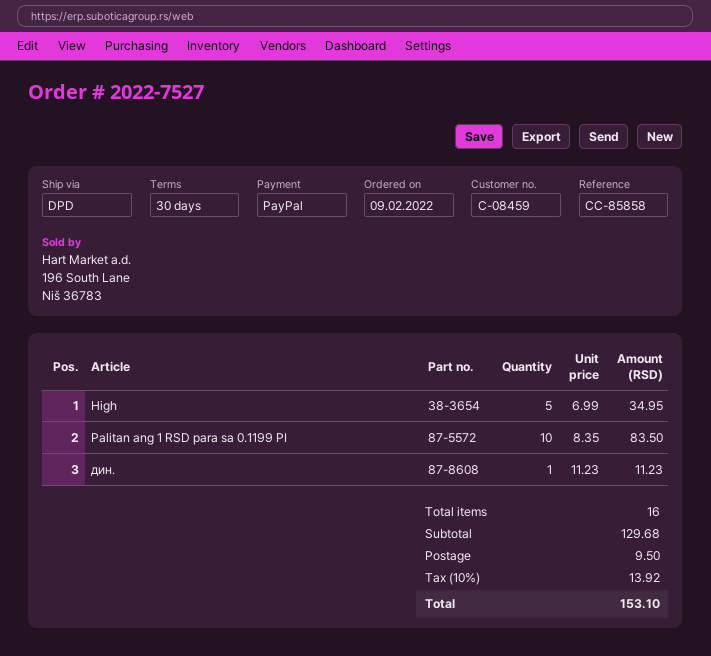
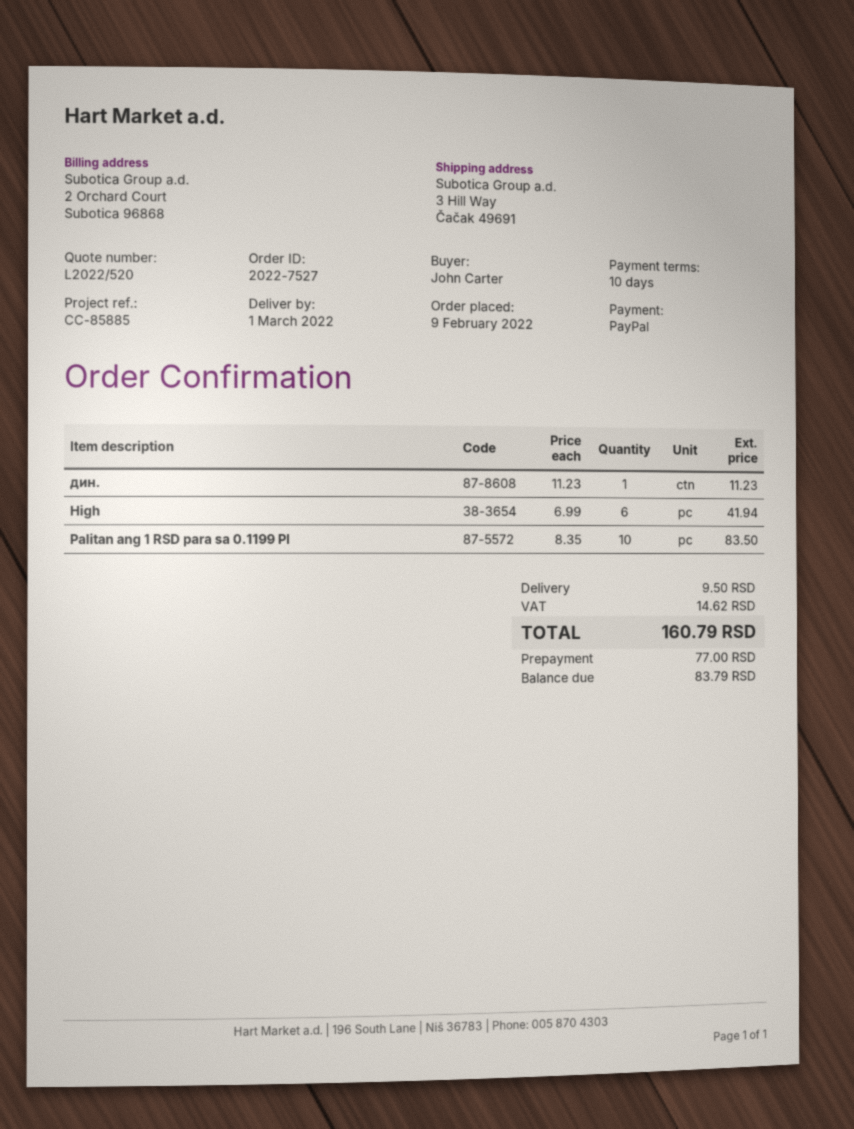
payment terms: 30 days -> 10 days
reference: CC-85858 -> CC-85885
High: 5 x 6.99 = 34.95 -> 6 x 6.99 = 41.94
tax: 13.92 -> 14.62
total: 153.10 -> 160.79

